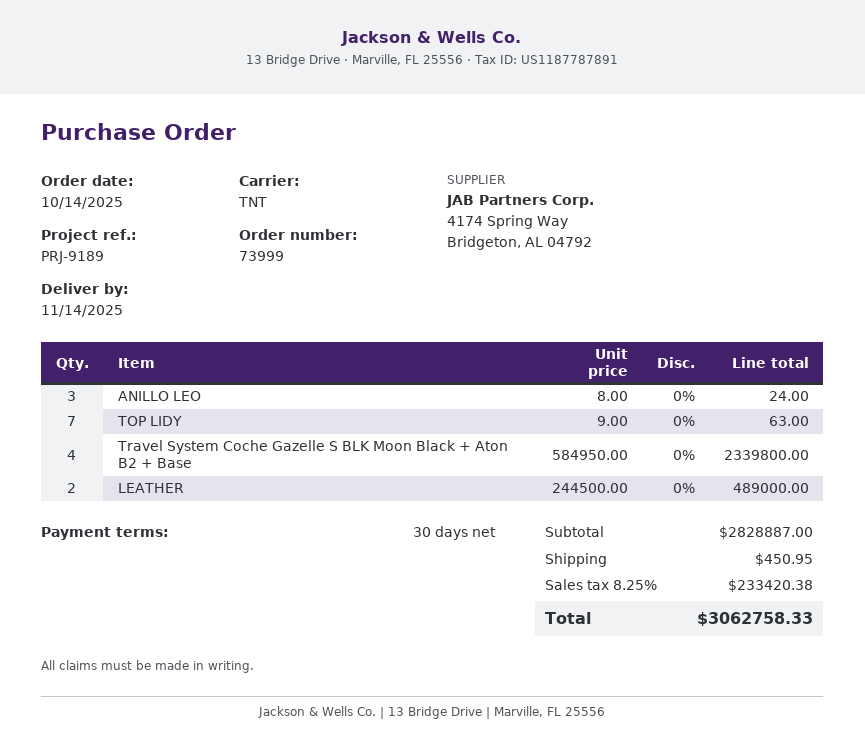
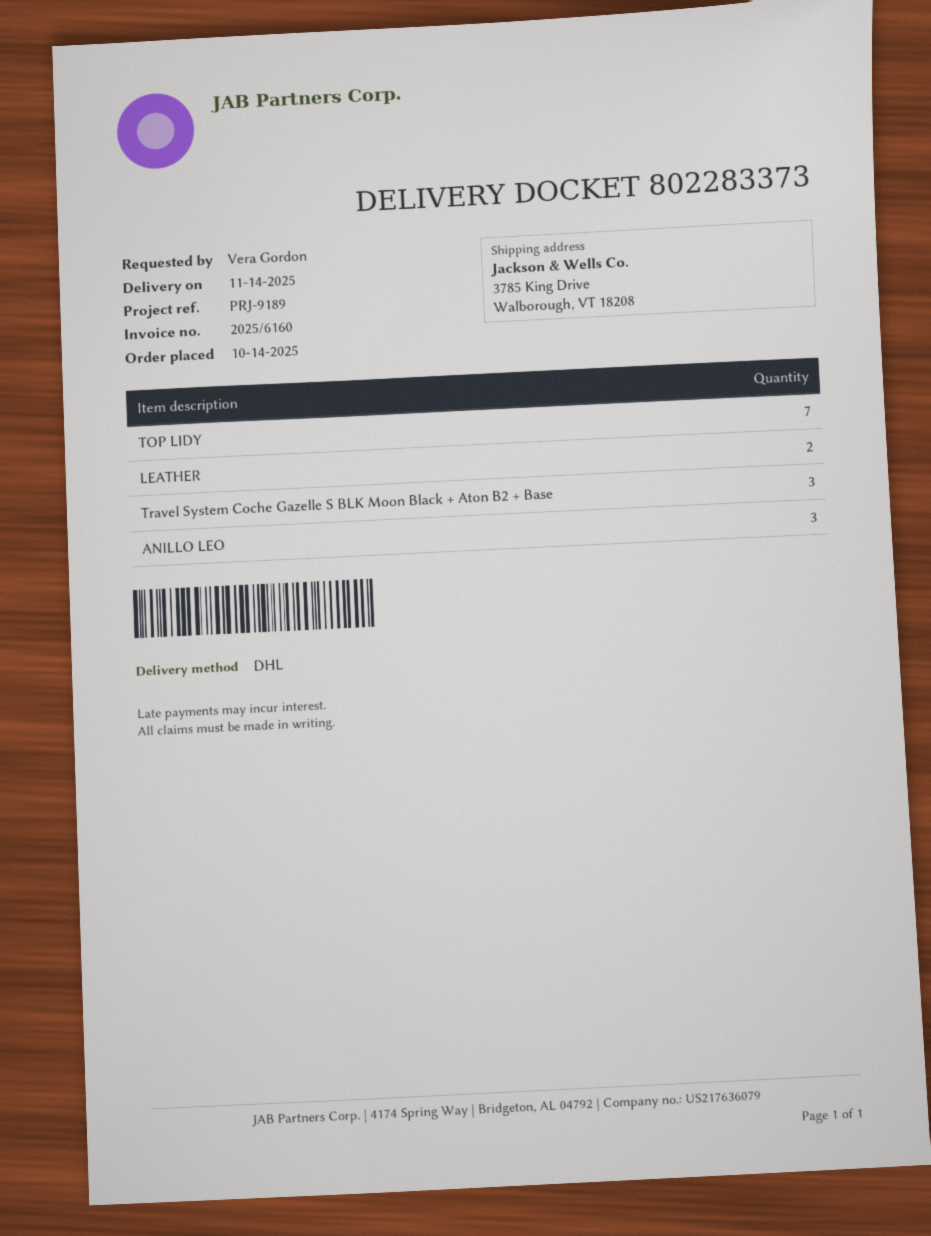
shipping method: TNT -> DHL
Travel System Coche Gazelle S BLK Moon Black + Aton B2 + Base: 4 -> 3

